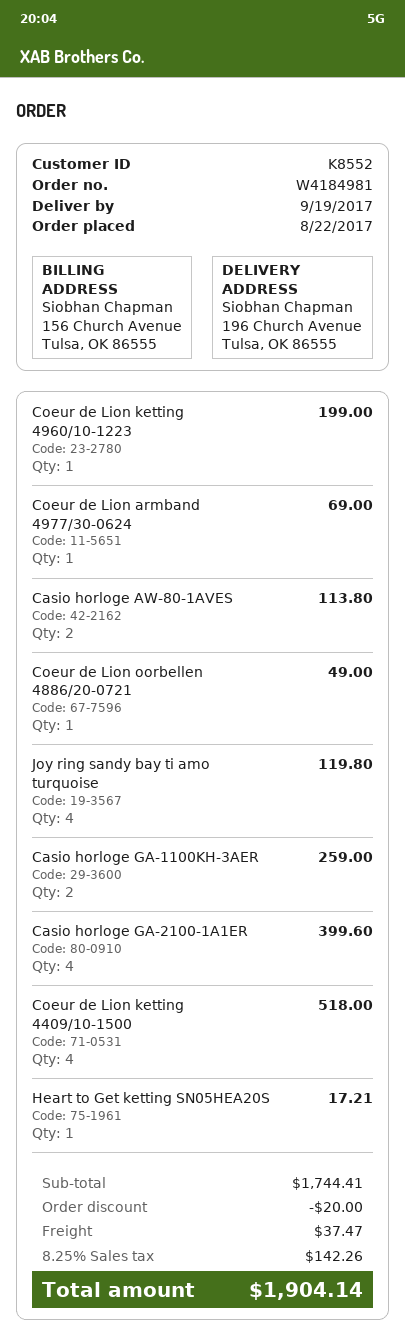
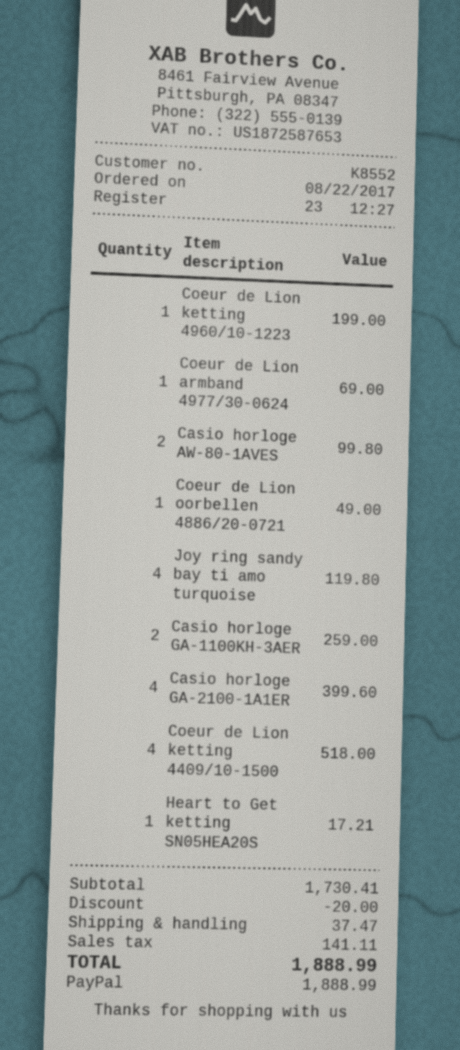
Casio horloge AW-80-1AVES: 2 for 113.80 -> 2 for 99.80
subtotal: 1744.41 -> 1730.41
tax: 142.26 -> 141.11
total: 1904.14 -> 1888.99

